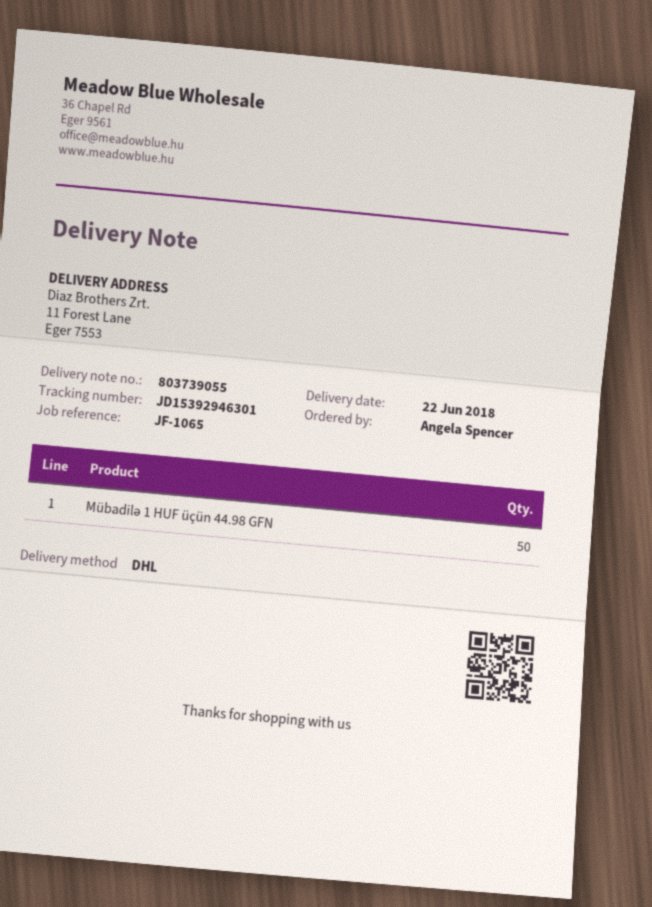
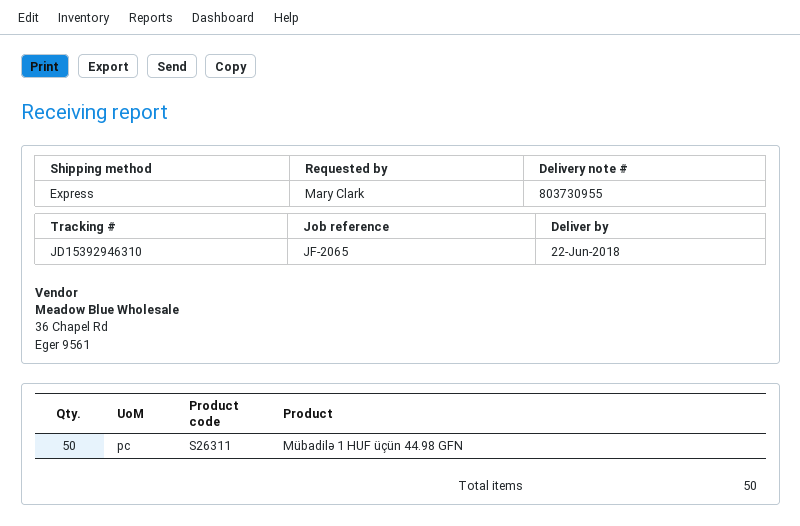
delivery note number: 803739055 -> 803730955
reference: JF-1065 -> JF-2065
ordered by: Angela Spencer -> Mary Clark
shipping method: DHL -> express
tracking number: JD15392946301 -> JD15392946310

